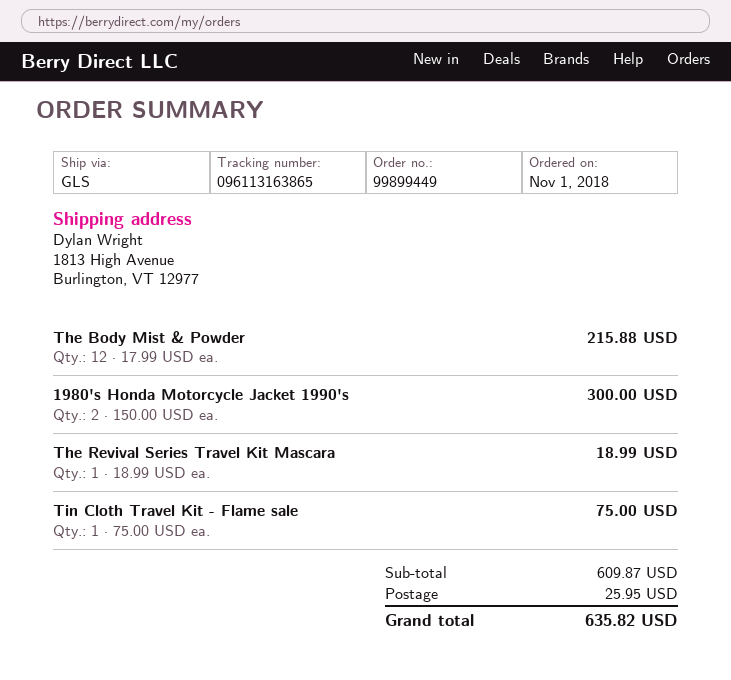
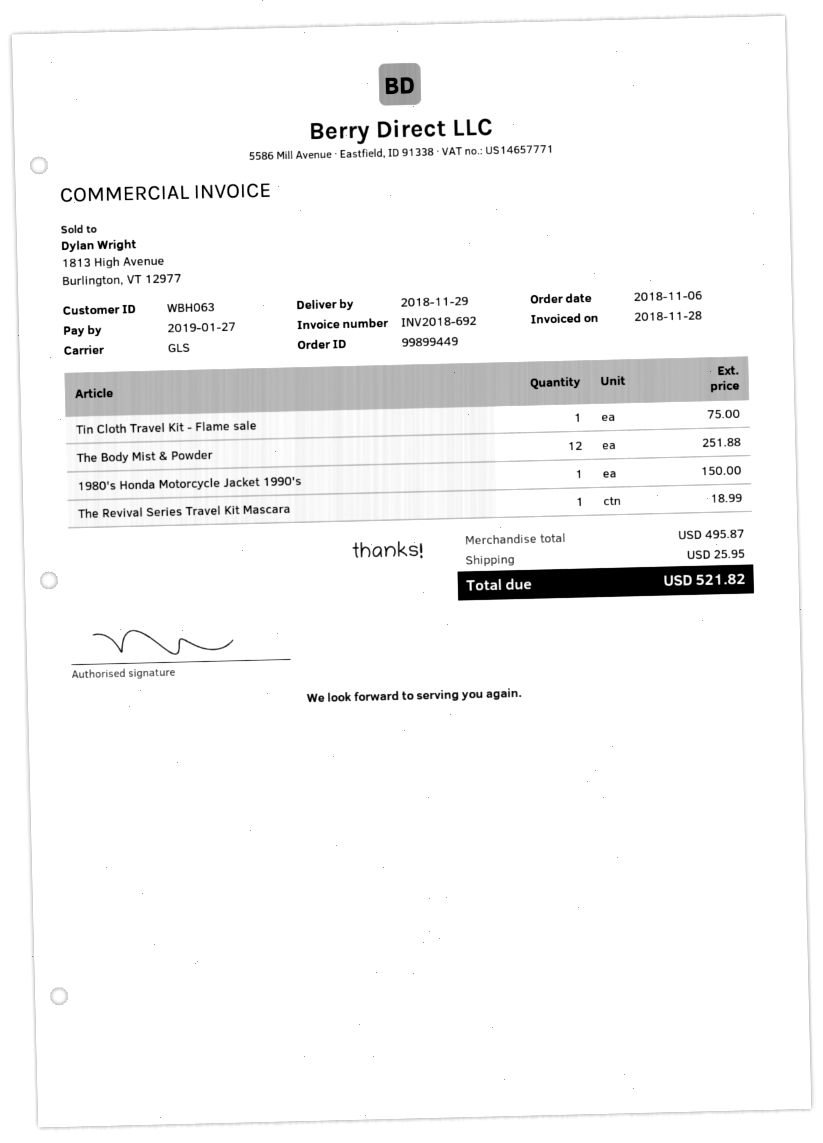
order date: 2018-11-01 -> 2018-11-06
The Body Mist & Powder: 12 for 215.88 -> 12 for 251.88
1980's Honda Motorcycle Jacket 1990's: 2 for 300.00 -> 1 for 150.00
subtotal: 609.87 -> 495.87
total: 635.82 -> 521.82

